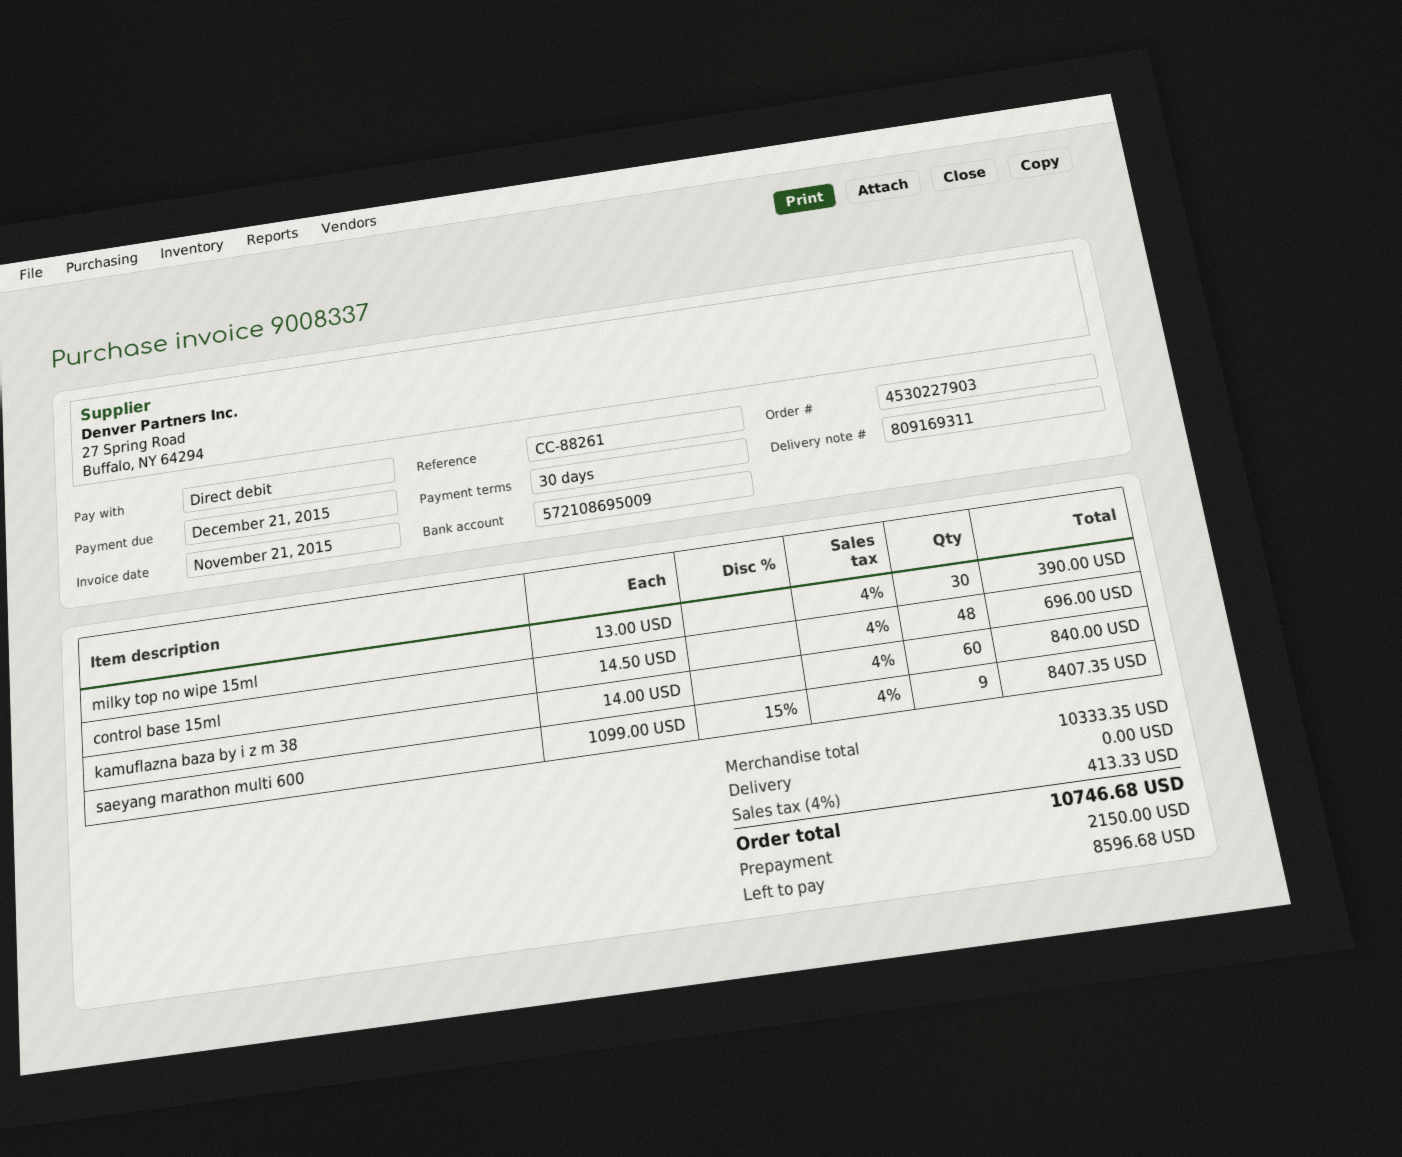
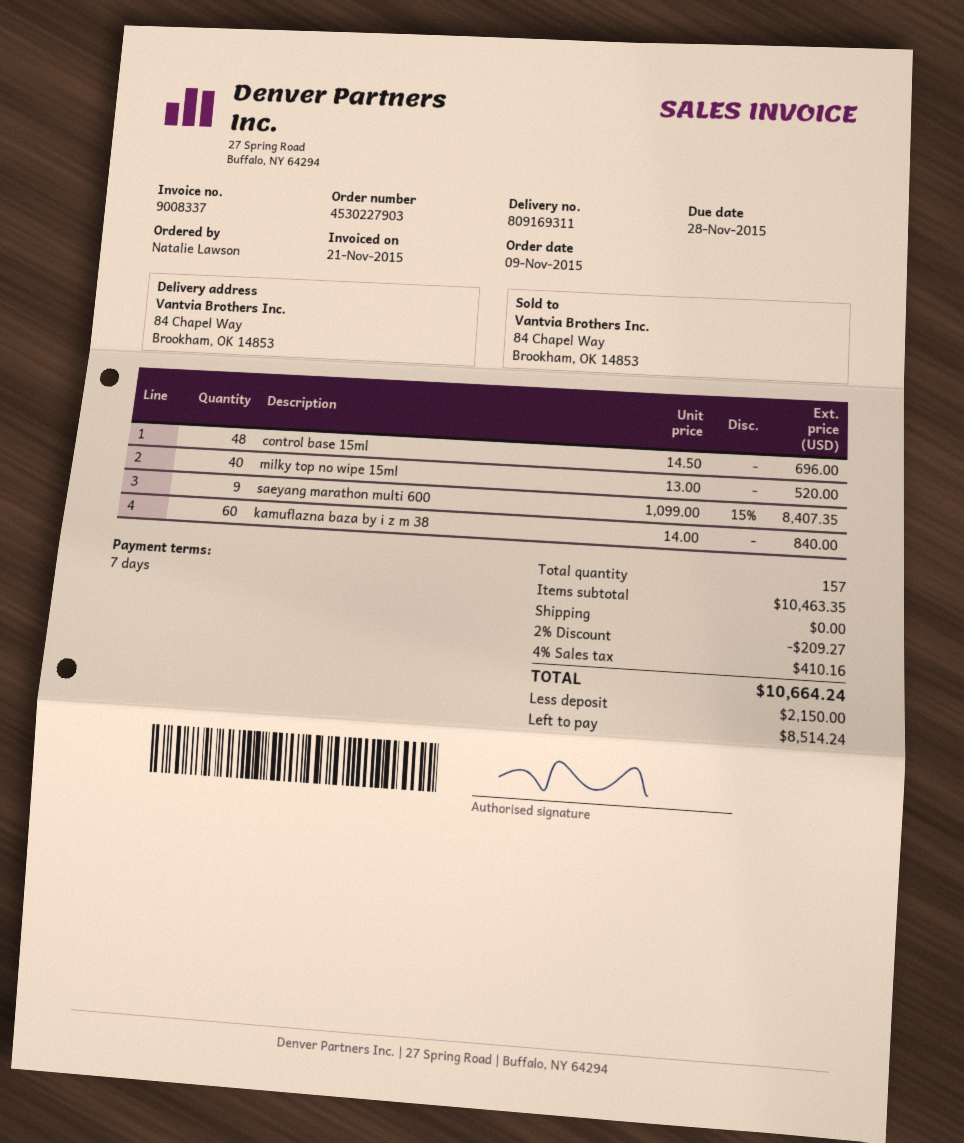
payment terms: 30 days -> 7 days
due date: 2015-12-21 -> 2015-11-28
milky top no wipe 15ml: 30 x 13.00 = 390.00 -> 40 x 13.00 = 520.00
subtotal: 10333.35 -> 10463.35
discount: none -> 2% = 209.27
tax: 4% = 413.33 -> 4% = 410.16
total: 10746.68 -> 10664.24
balance: 8596.68 -> 8514.24

